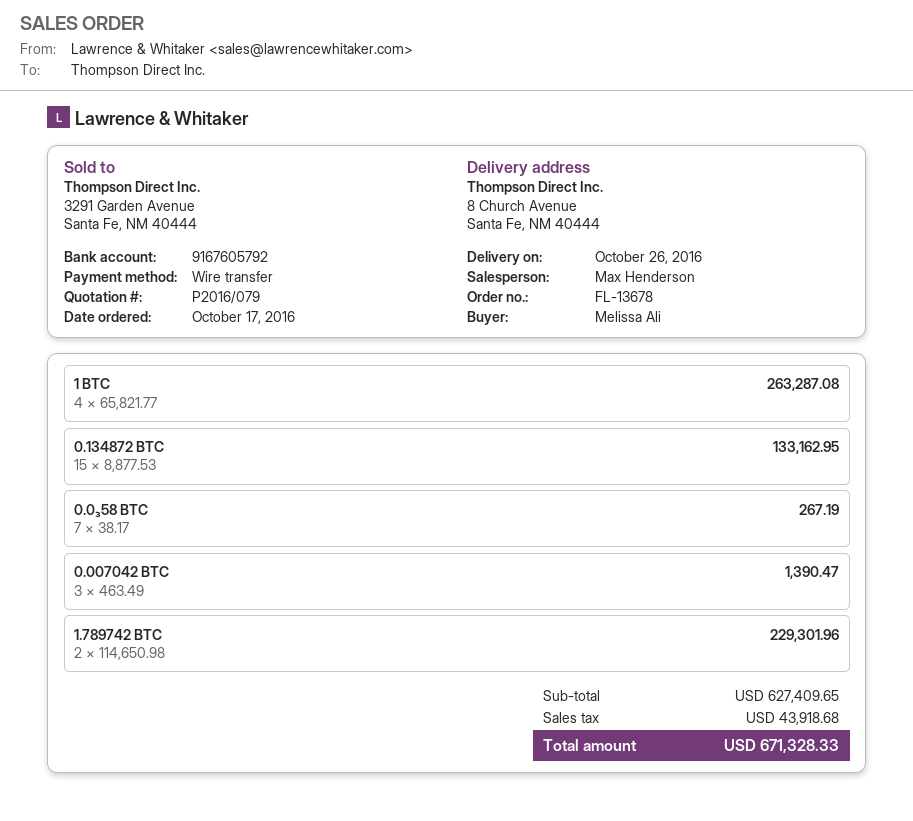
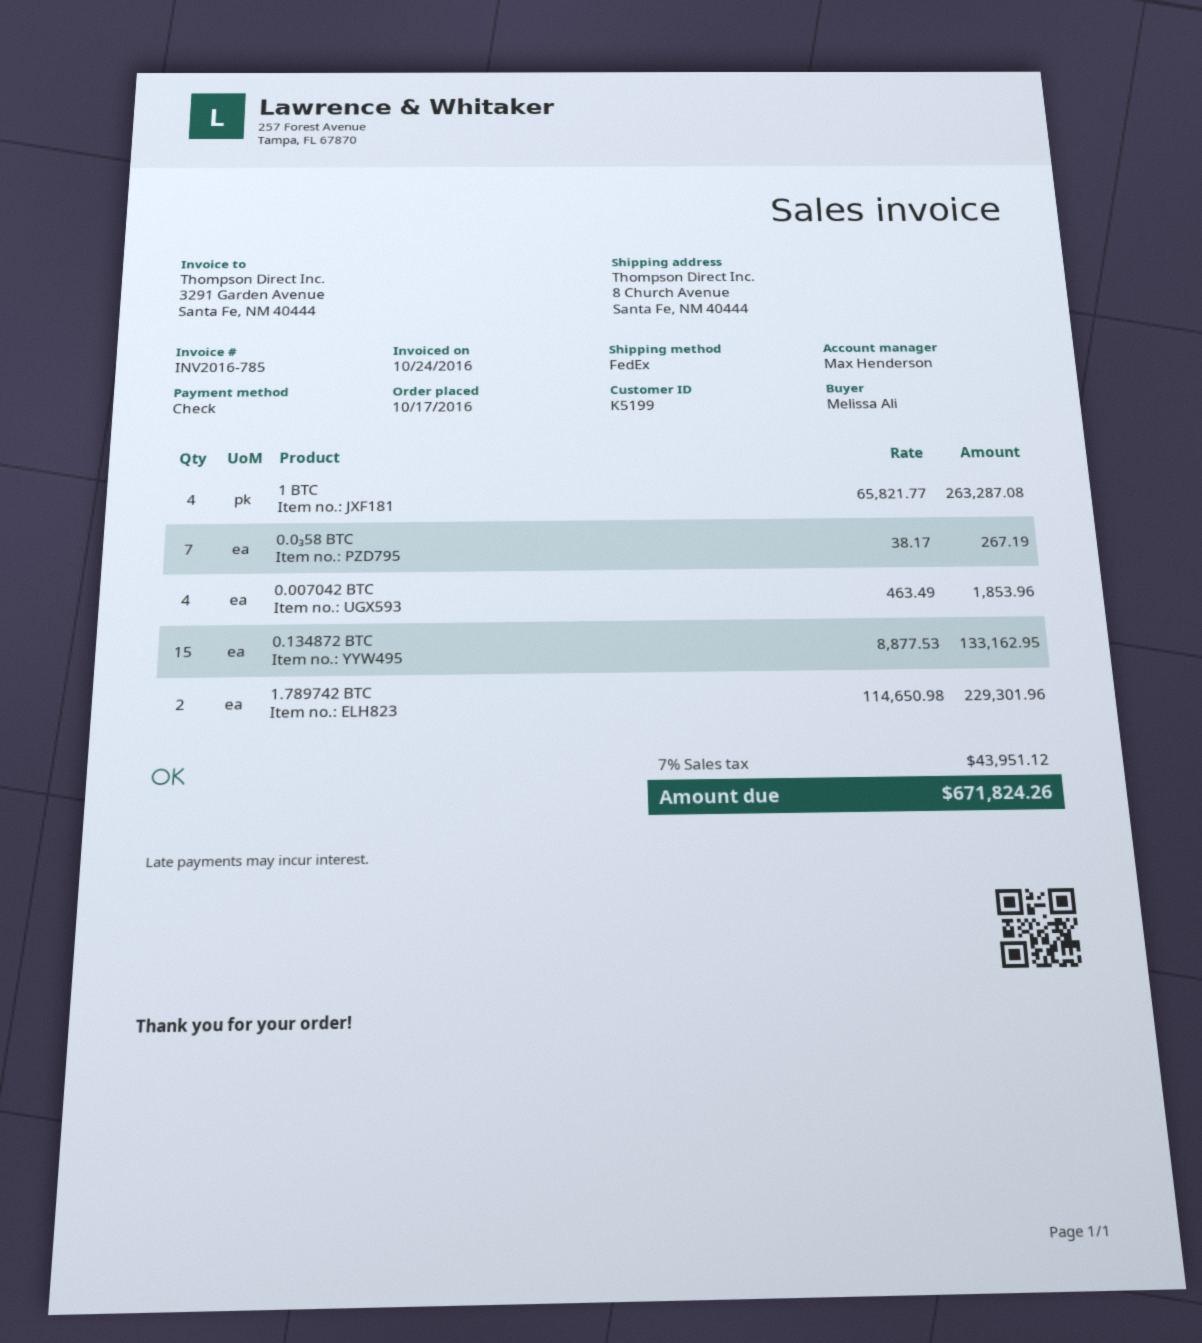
payment method: bank transfer -> cheque
0.007042 BTC: 3 x 463.49 = 1390.47 -> 4 x 463.49 = 1853.96
tax: 43918.68 -> 43951.12
total: 671328.33 -> 671824.26

